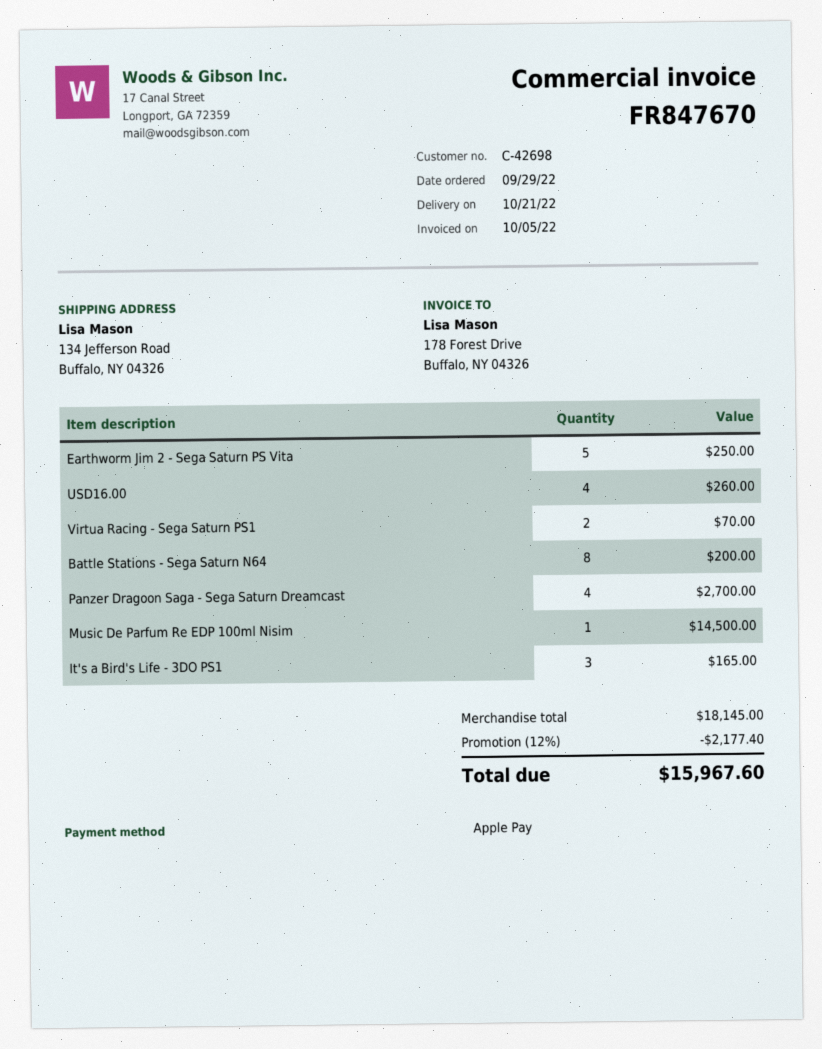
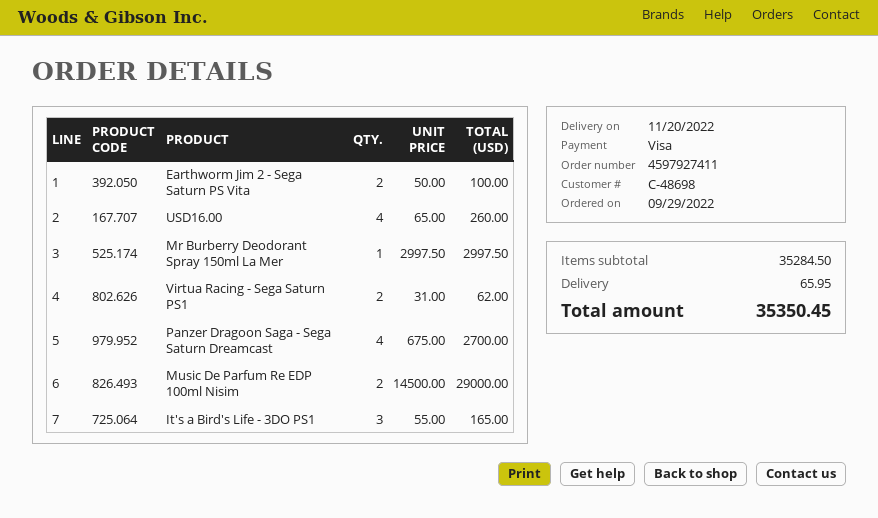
delivery date: 2022-10-21 -> 2022-11-20
customer number: C-42698 -> C-48698
payment method: Apple Pay -> Visa
Earthworm Jim 2 - Sega Saturn PS Vita: 5 for 250.00 -> 2 for 100.00
Virtua Racing - Sega Saturn PS1: 2 for 70.00 -> 2 for 62.00
Battle Stations - Sega Saturn N64: 8 for 200.00 -> none
Music De Parfum Re EDP 100ml Nisim: 1 for 14500.00 -> 2 for 29000.00
Mr Burberry Deodorant Spray 150ml La Mer: none -> 1 for 2997.50
subtotal: 18145.00 -> 35284.50
discount: 12% = 2177.40 -> none
shipping: none -> 65.95
total: 15967.60 -> 35350.45

